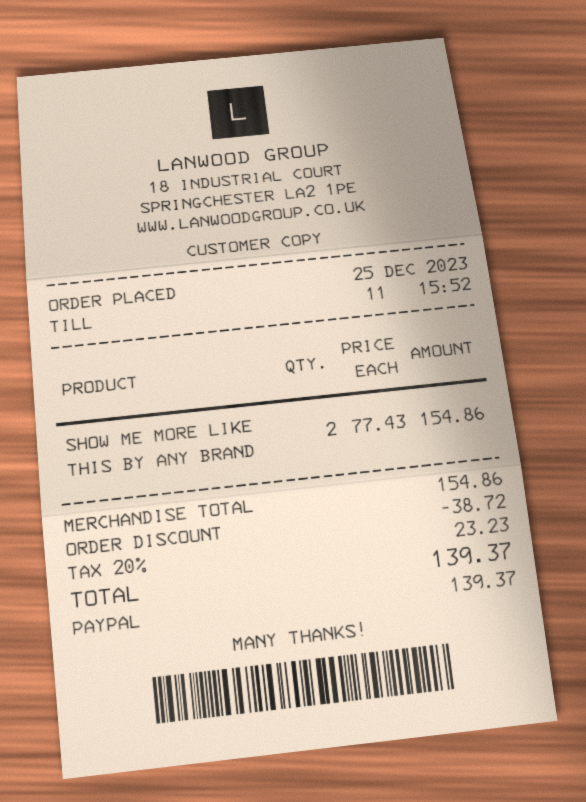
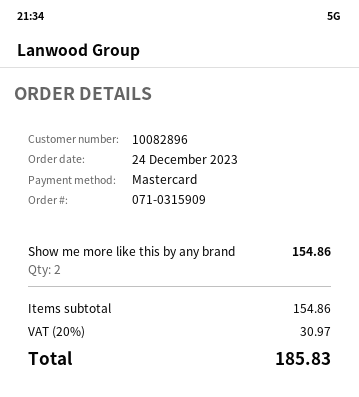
order date: 2023-12-25 -> 2023-12-24
payment method: PayPal -> Mastercard
discount: 38.72 -> none
tax: 20% = 23.23 -> 20% = 30.97
total: 139.37 -> 185.83

